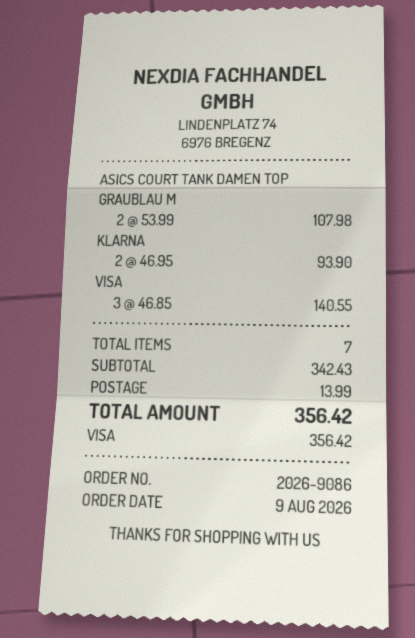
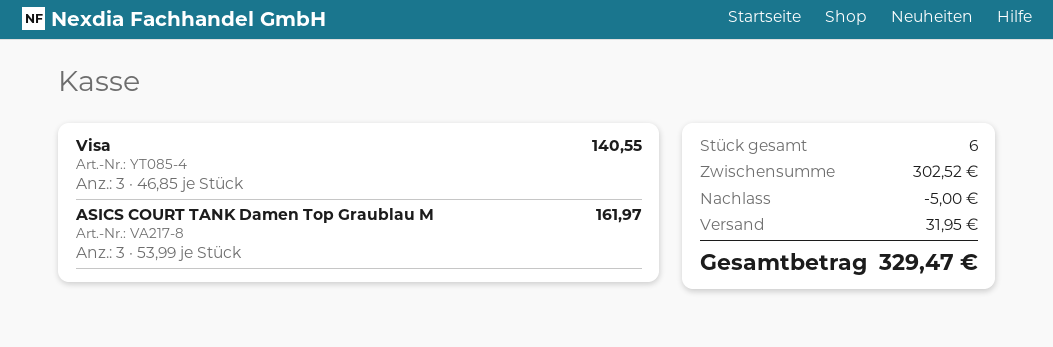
ASICS COURT TANK DAMEN TOP GRAUBLAU M: 2 x 53.99 = 107.98 -> 3 x 53.99 = 161.97
KLARNA: 2 x 46.95 = 93.90 -> none
total quantity: 7 -> 6
subtotal: 342.43 -> 302.52
discount: none -> 5.00
shipping: 13.99 -> 31.95
total: 356.42 -> 329.47

